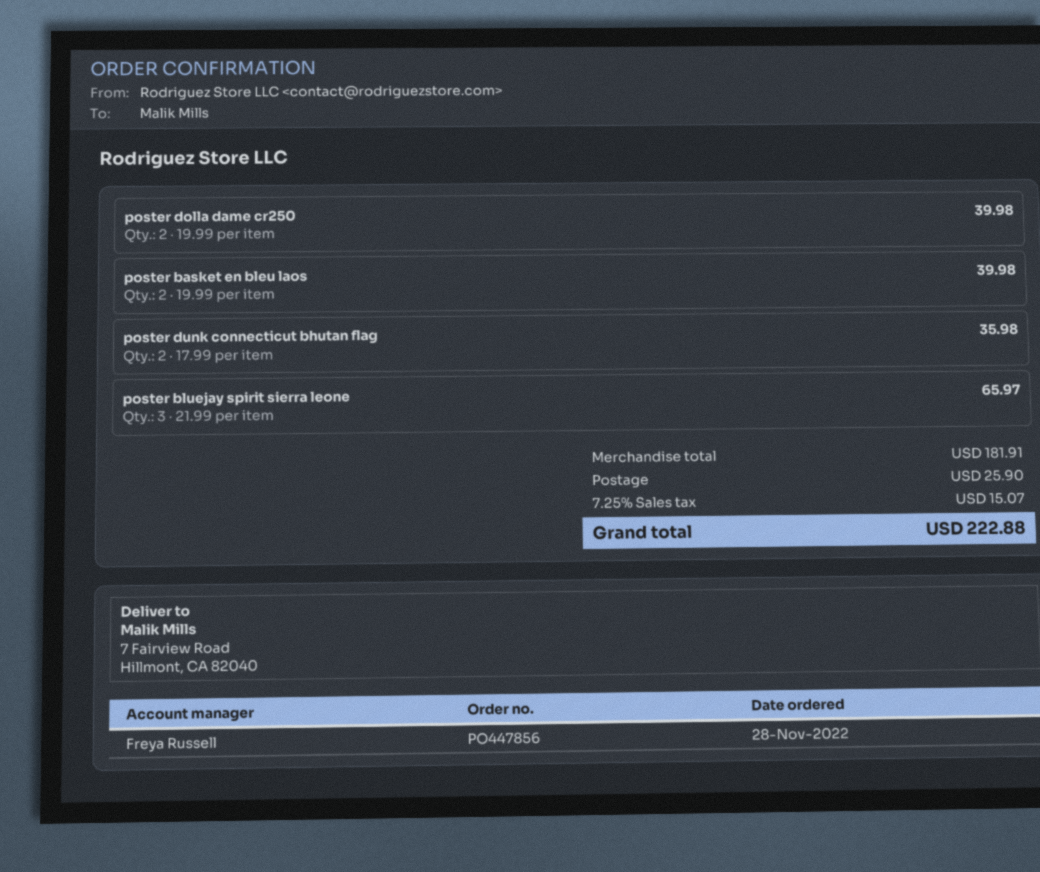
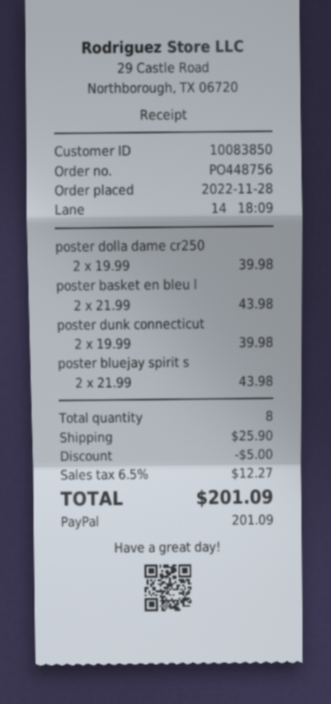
order number: PO447856 -> PO448756
poster basket en bleu laos: 2 x 19.99 = 39.98 -> 2 x 21.99 = 43.98
poster dunk connecticut bhutan flag: 2 x 17.99 = 35.98 -> 2 x 19.99 = 39.98
poster bluejay spirit sierra leone: 3 x 21.99 = 65.97 -> 2 x 21.99 = 43.98
discount: none -> 5.00
tax: 7.25% = 15.07 -> 6.5% = 12.27
total: 222.88 -> 201.09

